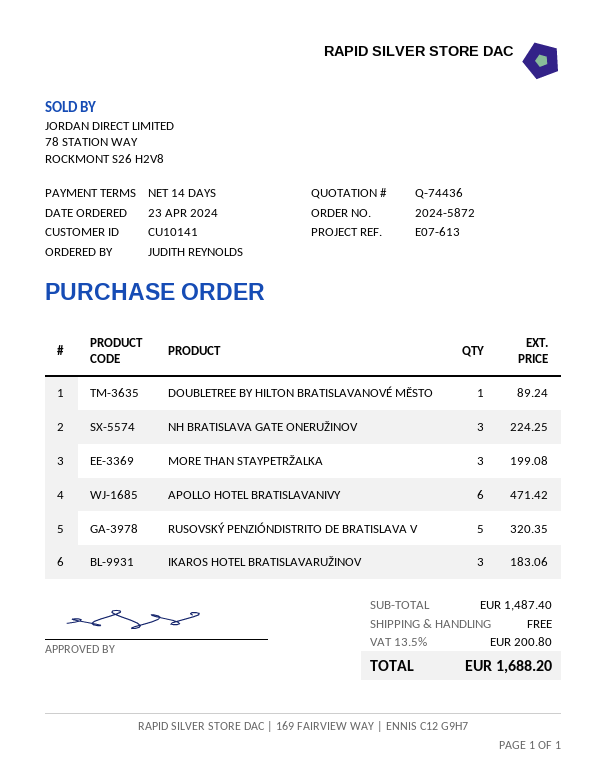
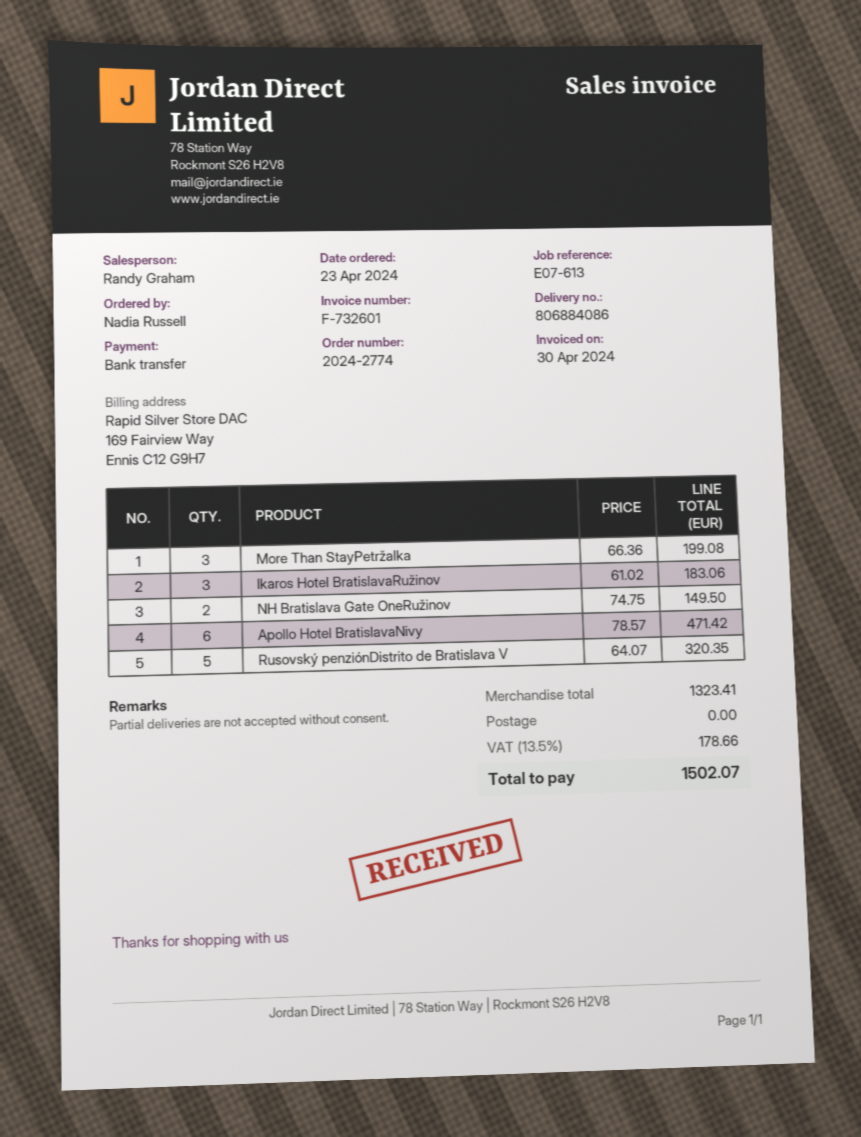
order number: 2024-5872 -> 2024-2774
ordered by: JUDITH REYNOLDS -> Nadia Russell
DOUBLETREE BY HILTON BRATISLAVANOVÉ MĚSTO: 1 for 89.24 -> none
NH BRATISLAVA GATE ONERUŽINOV: 3 for 224.25 -> 2 for 149.50
subtotal: 1487.40 -> 1323.41
tax: 13.5% = 200.80 -> 13.5% = 178.66
total: 1688.20 -> 1502.07

